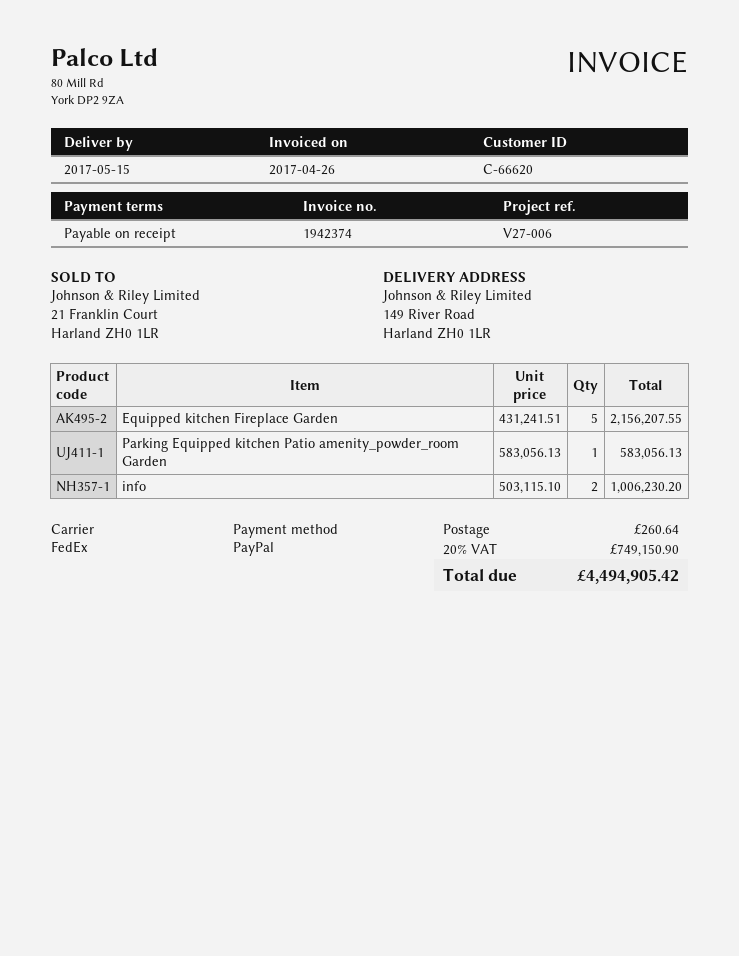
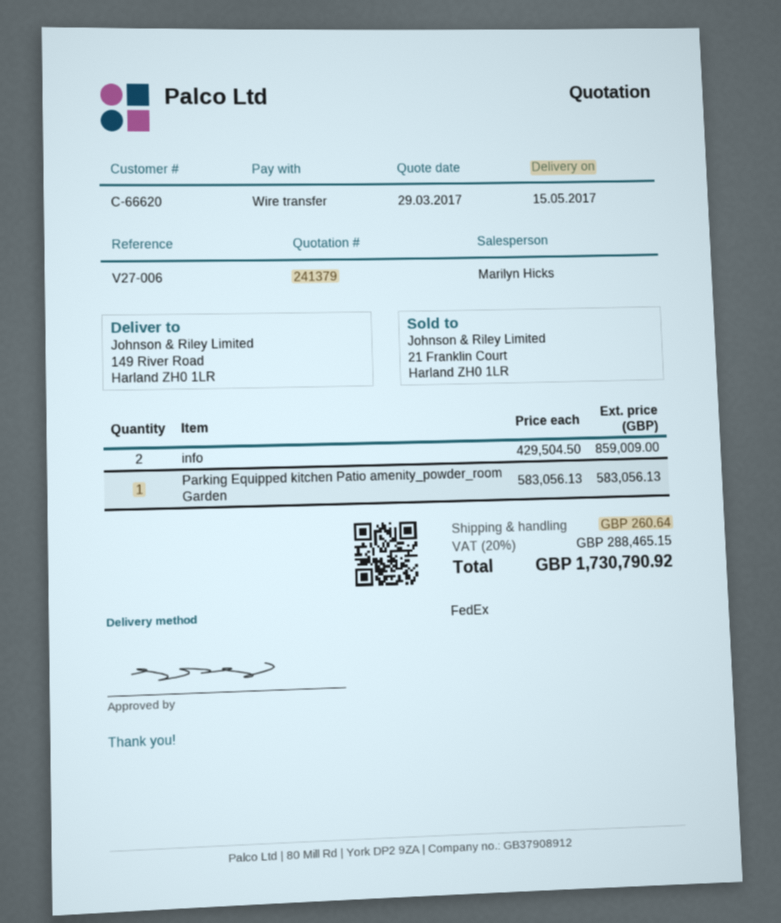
payment method: PayPal -> bank transfer
Equipped kitchen Fireplace Garden: 5 x 431241.51 = 2156207.55 -> none
info: 2 x 503115.10 = 1006230.20 -> 2 x 429504.50 = 859009.00
tax: 20% = 749150.90 -> 20% = 288465.15
total: 4494905.42 -> 1730790.92

